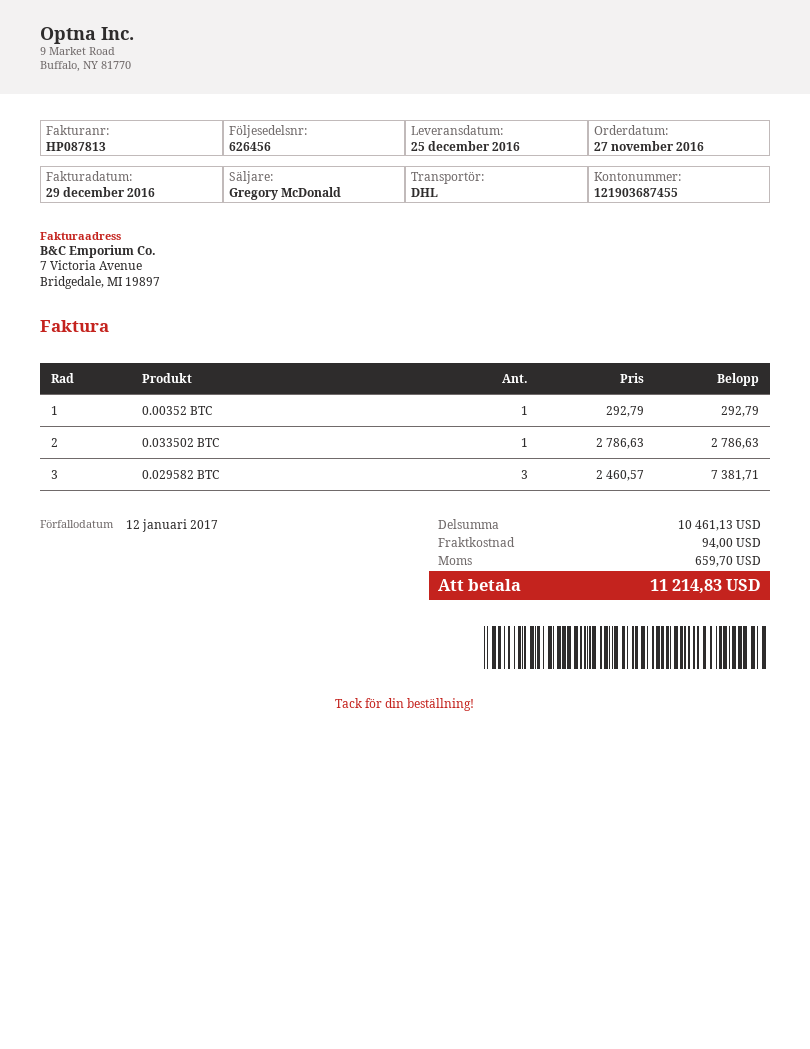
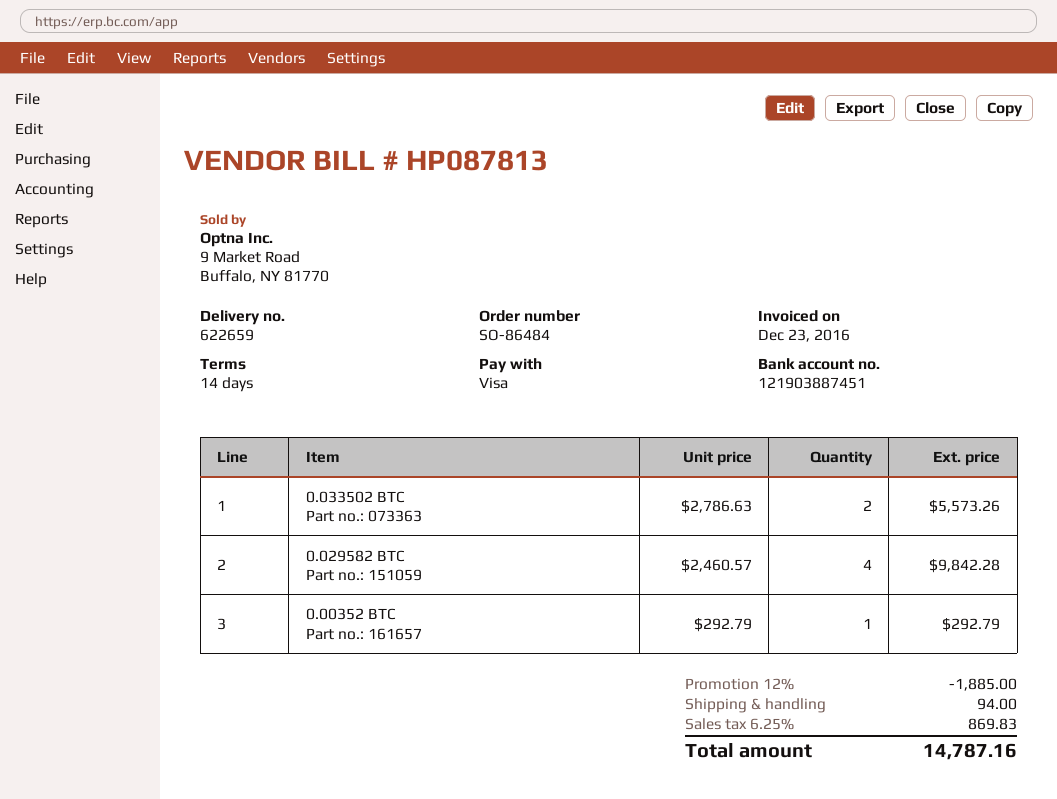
delivery note number: 626456 -> 622659
invoice date: 2016-12-29 -> 2016-12-23
bank account: 121903687455 -> 121903887451
0.033502 BTC: 1 x 2786.63 = 2786.63 -> 2 x 2786.63 = 5573.26
0.029582 BTC: 3 x 2460.57 = 7381.71 -> 4 x 2460.57 = 9842.28
discount: none -> 12% = 1885.00
tax: 659.70 -> 869.83
total: 11214.83 -> 14787.16

